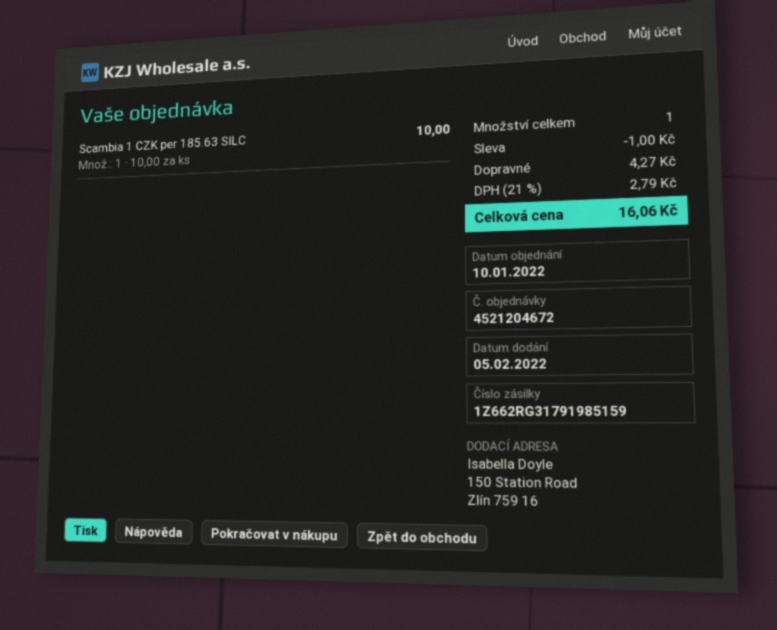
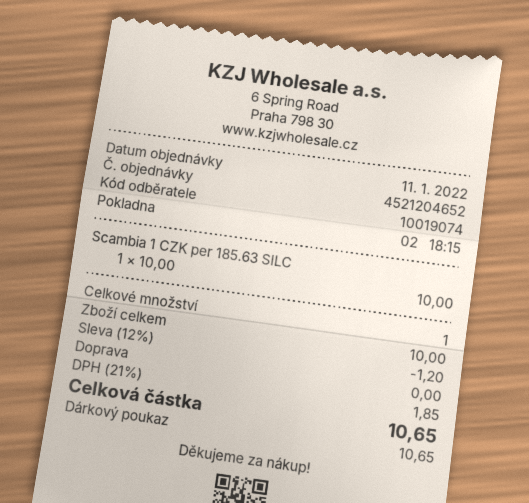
order number: 4521204672 -> 4521204652
order date: 2022-01-10 -> 2022-01-11
discount: 1.00 -> 1.20
shipping: 4.27 -> 0.00
tax: 21% = 2.79 -> 21% = 1.85
total: 16.06 -> 10.65

